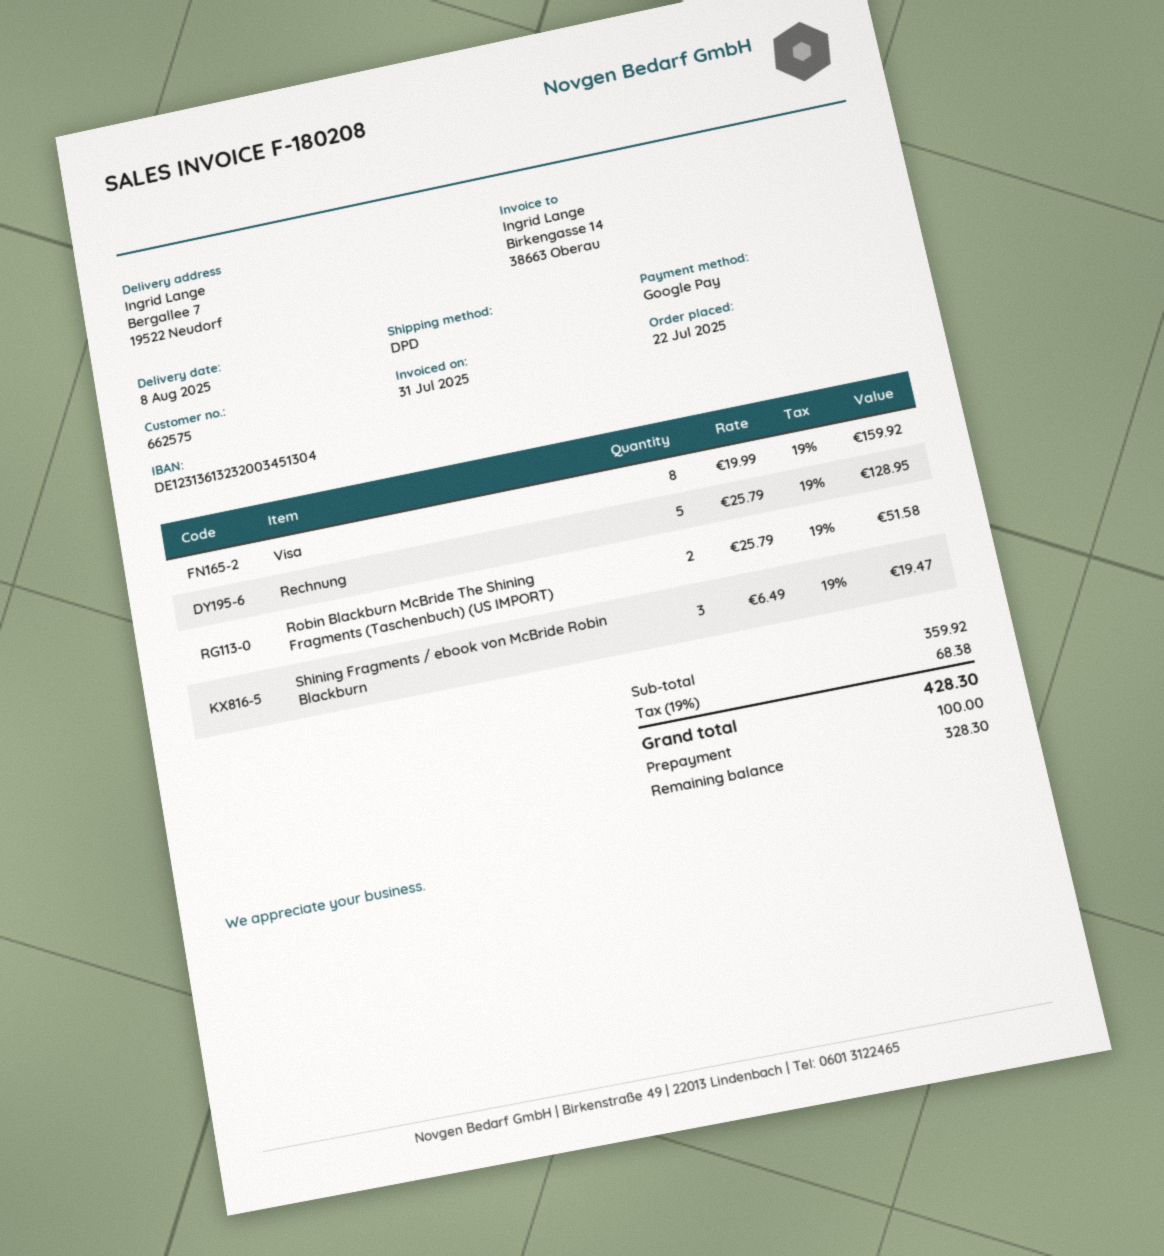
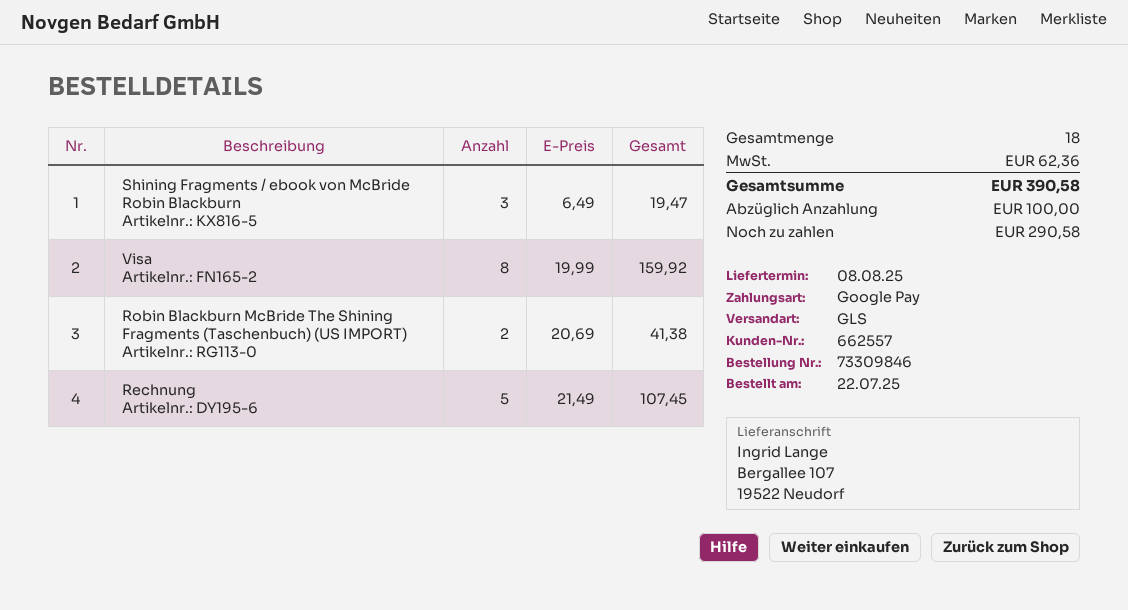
customer number: 662575 -> 662557
shipping method: DPD -> GLS
ship to: Bergallee 7, 19522 Neudorf -> Bergallee 107, 19522 Neudorf
Rechnung: 5 x 25.79 = 128.95 -> 5 x 21.49 = 107.45
Robin Blackburn McBride The Shining Fragments (Taschenbuch) (US IMPORT): 2 x 25.79 = 51.58 -> 2 x 20.69 = 41.38
tax: 68.38 -> 62.36
total: 428.30 -> 390.58
balance: 328.30 -> 290.58

